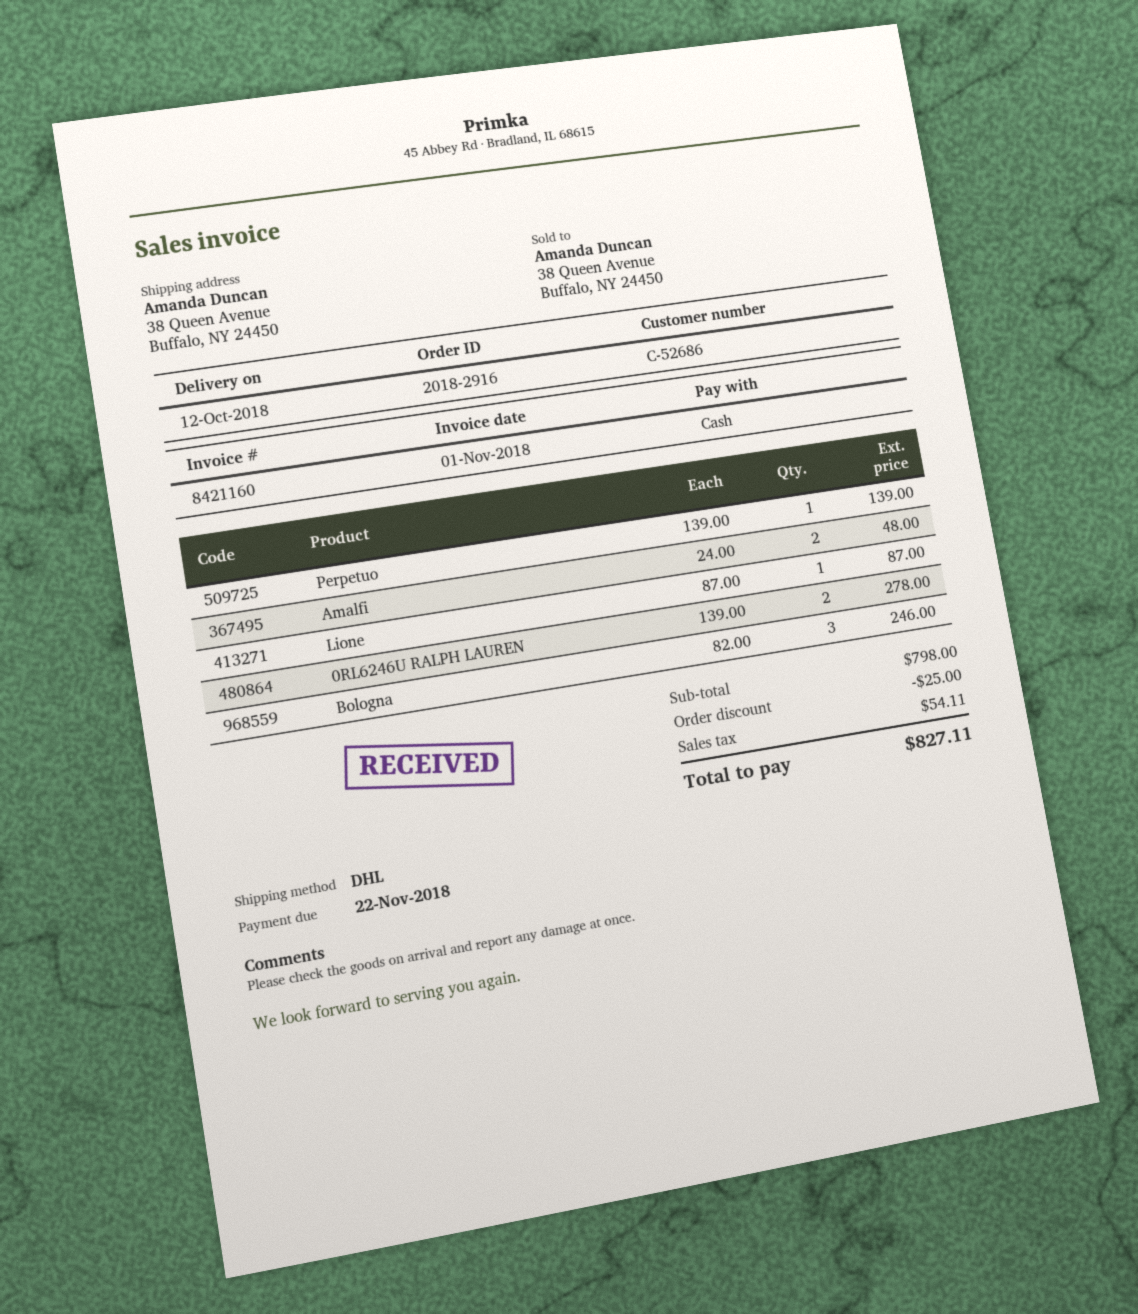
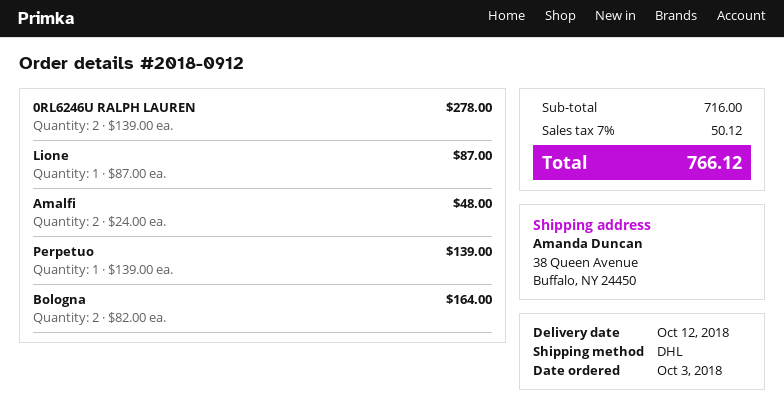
order number: 2018-2916 -> 2018-0912
Bologna: 3 x 82.00 = 246.00 -> 2 x 82.00 = 164.00
subtotal: 798.00 -> 716.00
discount: 25.00 -> none
tax: 54.11 -> 50.12
total: 827.11 -> 766.12

